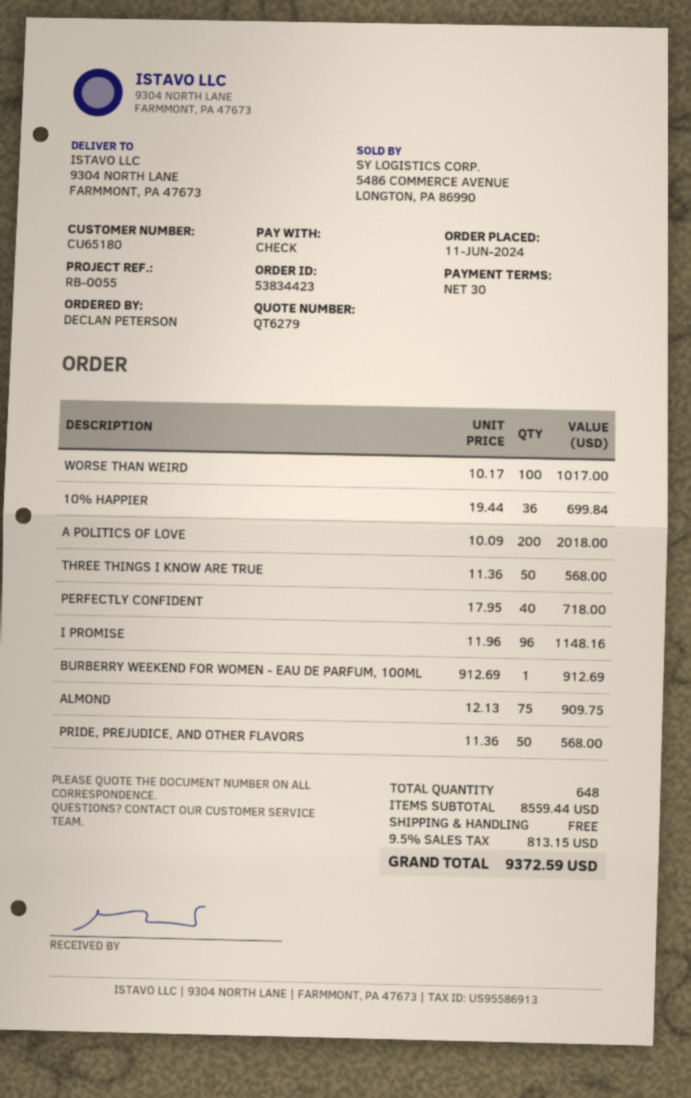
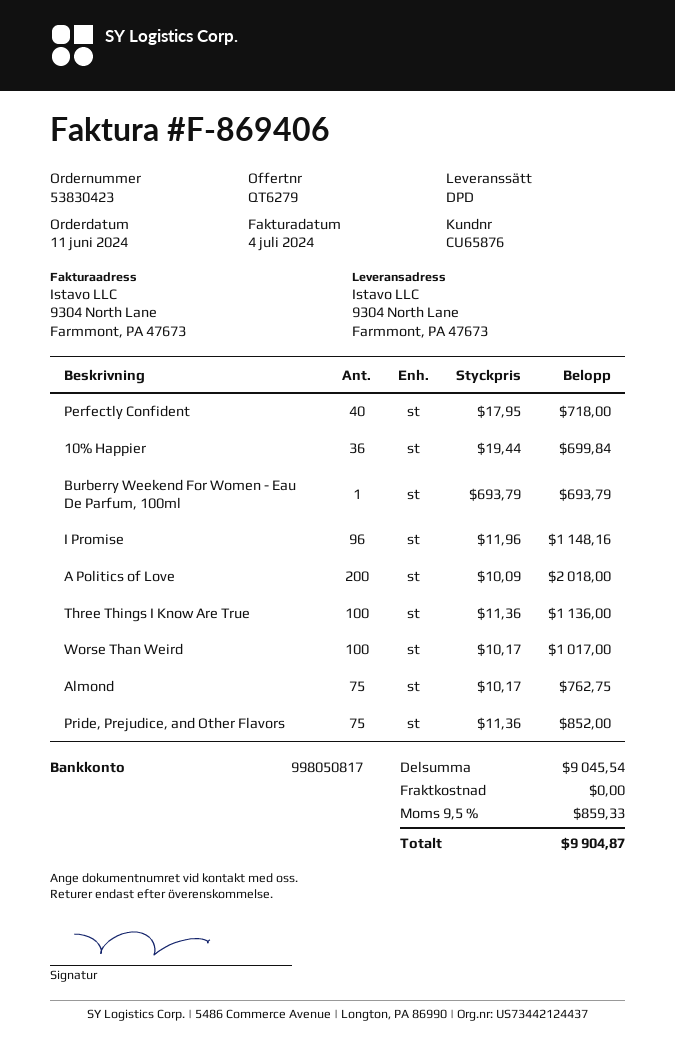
order number: 53834423 -> 53830423
customer number: CU65180 -> CU65876
THREE THINGS I KNOW ARE TRUE: 50 x 11.36 = 568.00 -> 100 x 11.36 = 1136.00
BURBERRY WEEKEND FOR WOMEN - EAU DE PARFUM, 100ML: 1 x 912.69 = 912.69 -> 1 x 693.79 = 693.79
ALMOND: 75 x 12.13 = 909.75 -> 75 x 10.17 = 762.75
PRIDE, PREJUDICE, AND OTHER FLAVORS: 50 x 11.36 = 568.00 -> 75 x 11.36 = 852.00
subtotal: 8559.44 -> 9045.54
tax: 9.5% = 813.15 -> 9.5% = 859.33
total: 9372.59 -> 9904.87

